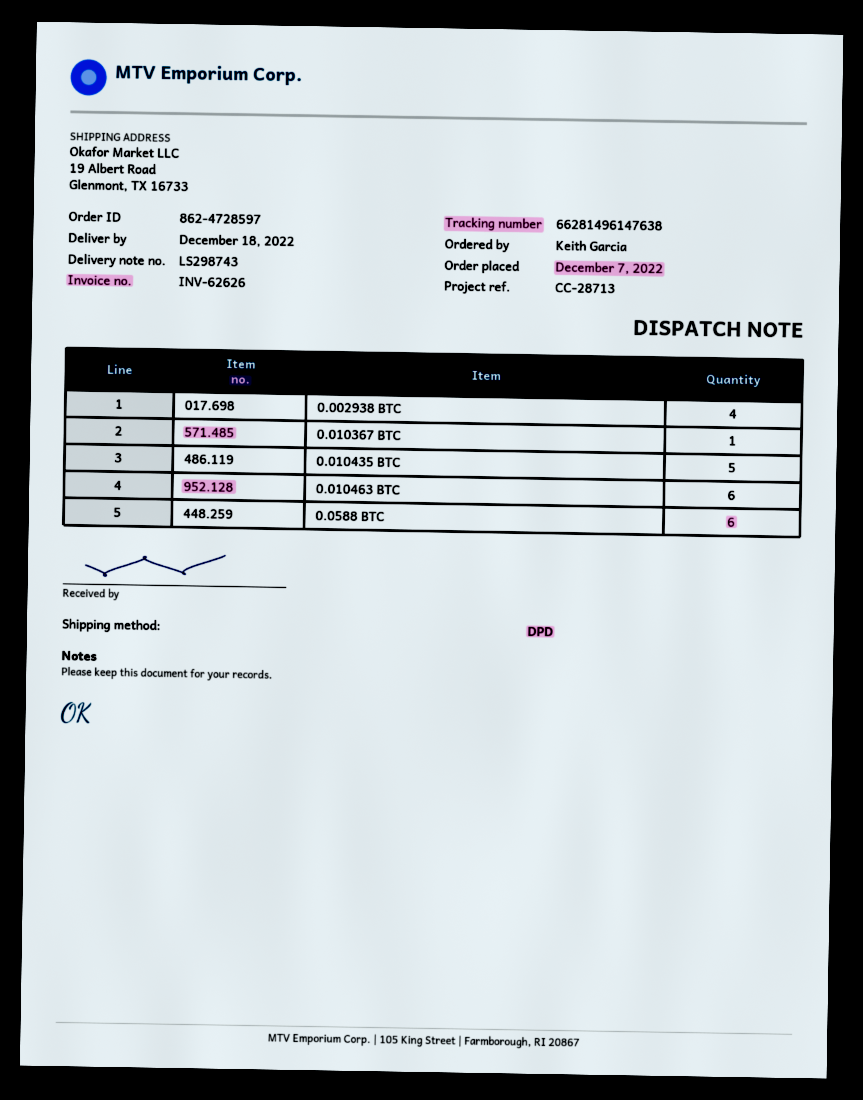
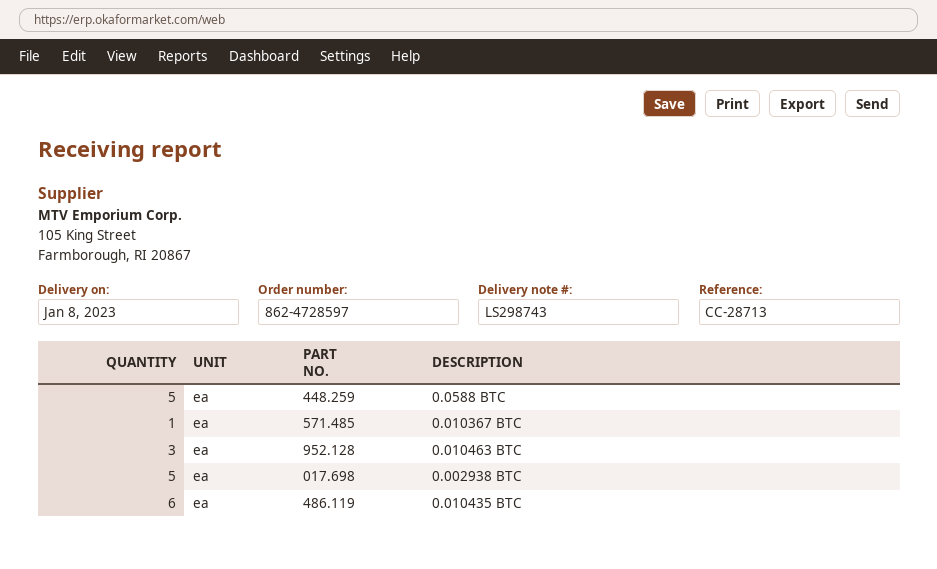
delivery date: 2022-12-18 -> 2023-01-08
0.002938 BTC: 4 -> 5
0.010435 BTC: 5 -> 6
0.010463 BTC: 6 -> 3
0.0588 BTC: 6 -> 5

